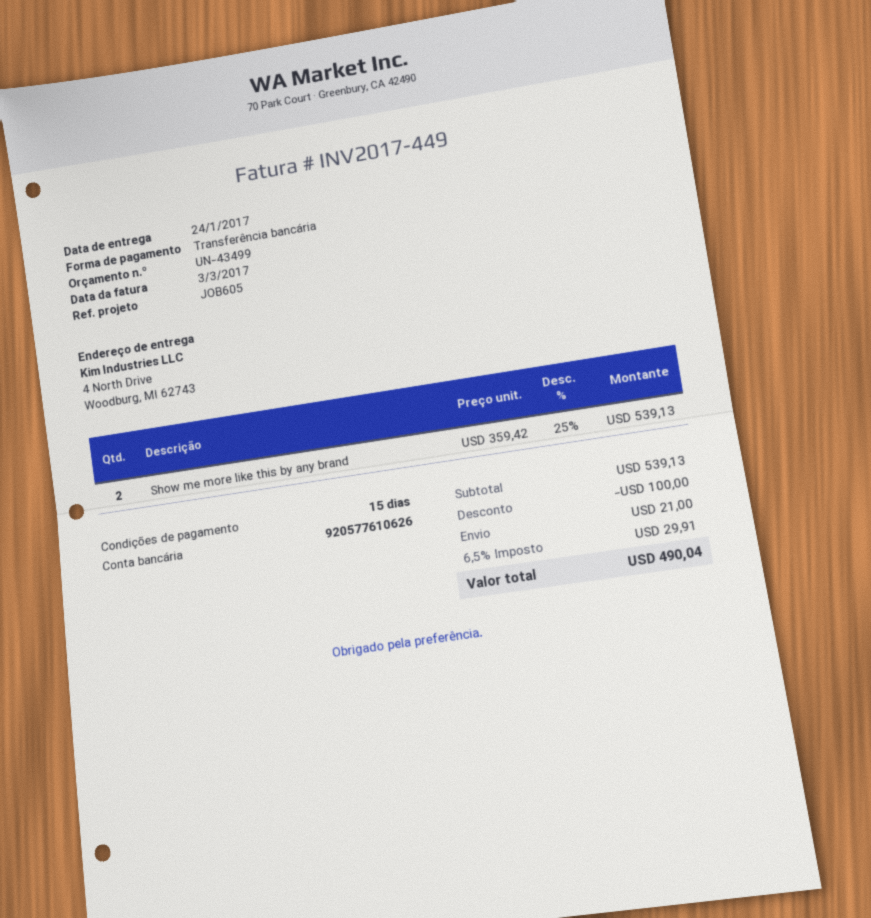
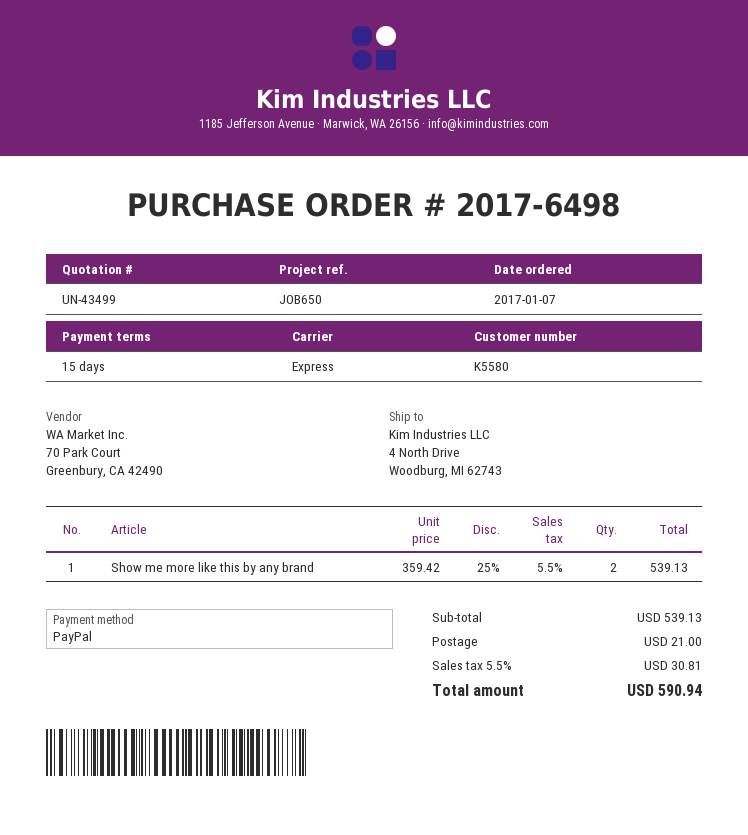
reference: JOB605 -> JOB650
payment method: bank transfer -> PayPal
discount: 100.00 -> none
tax: 6.5% = 29.91 -> 5.5% = 30.81
total: 490.04 -> 590.94

